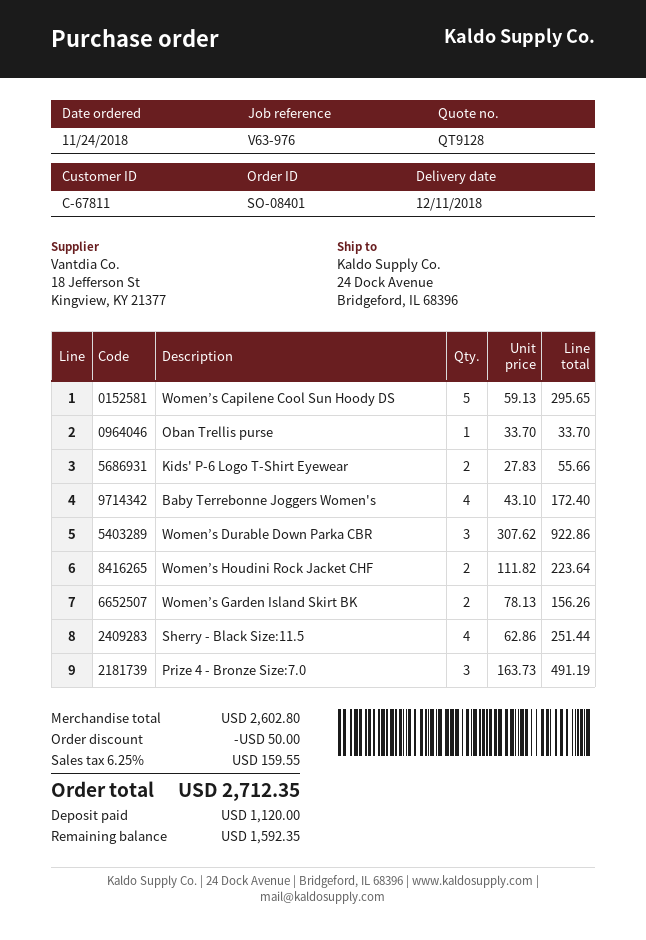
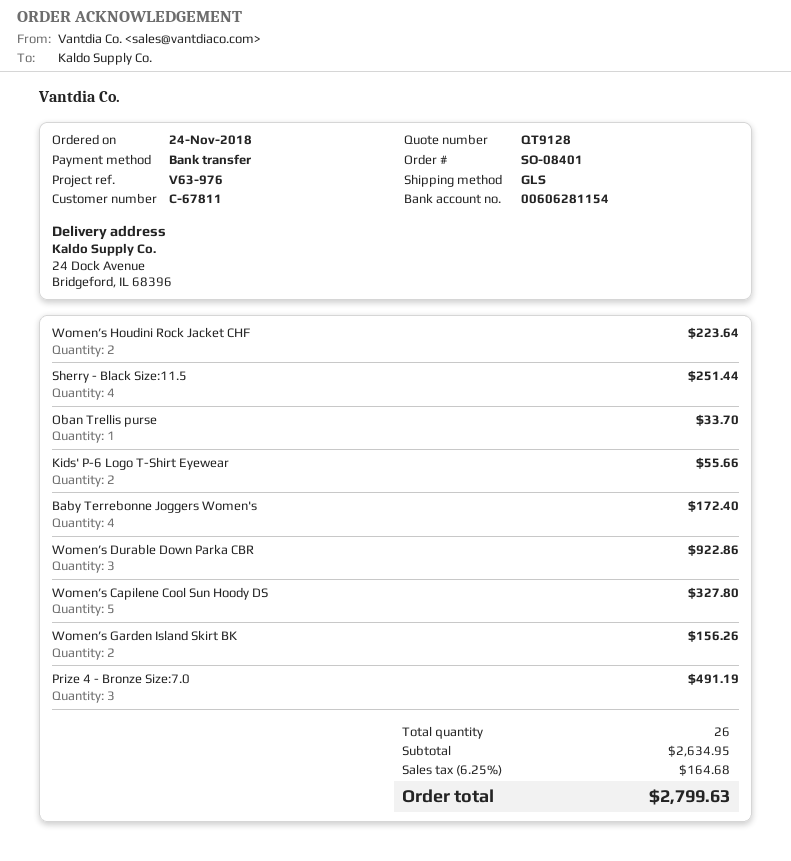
Women’s Capilene Cool Sun Hoody DS: 5 for 295.65 -> 5 for 327.80
subtotal: 2602.80 -> 2634.95
discount: 50.00 -> none
tax: 6.25% = 159.55 -> 6.25% = 164.68
total: 2712.35 -> 2799.63

